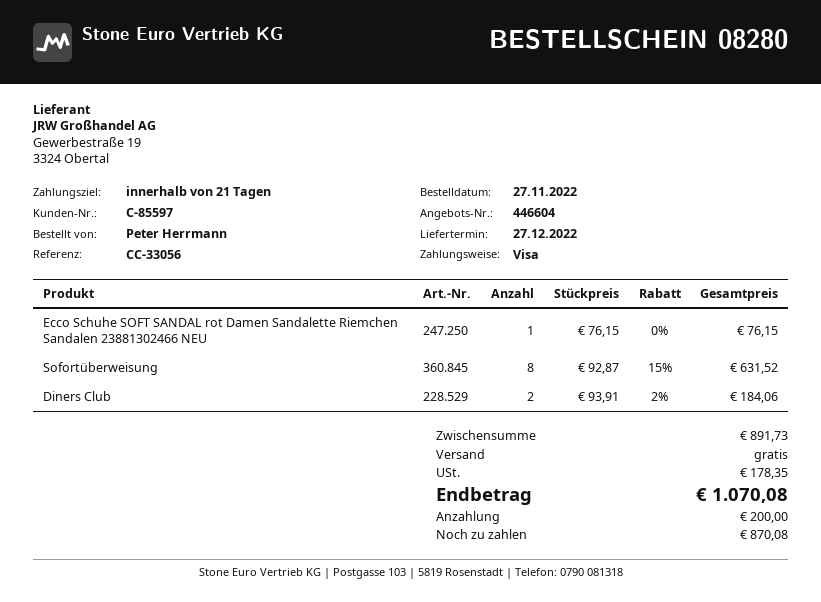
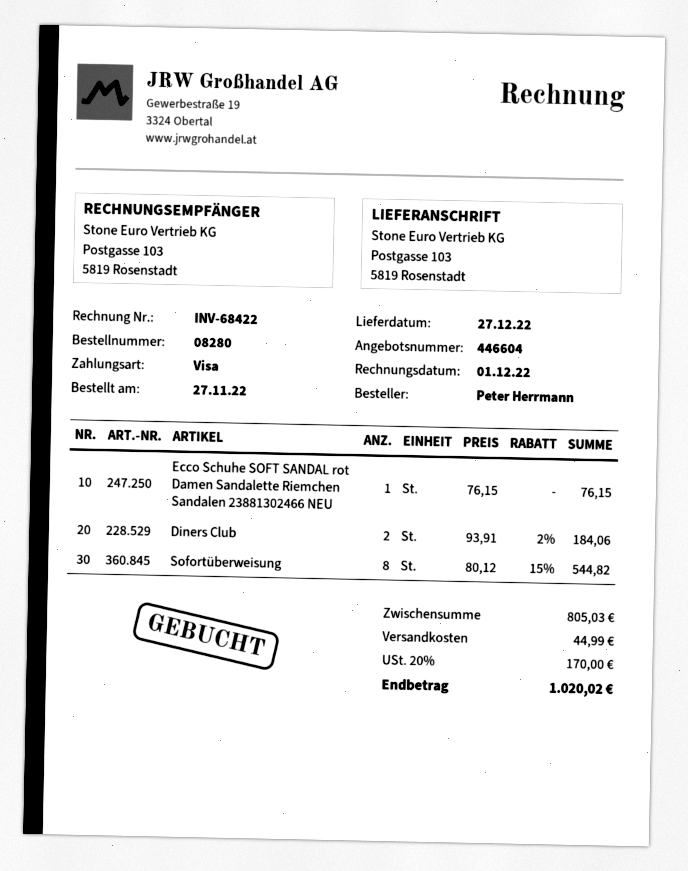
Sofortüberweisung: 8 x 92.87 - 15% = 631.52 -> 8 x 80.12 - 15% = 544.82
subtotal: 891.73 -> 805.03
shipping: 0.00 -> 44.99
tax: 178.35 -> 170.00
total: 1070.08 -> 1020.02

